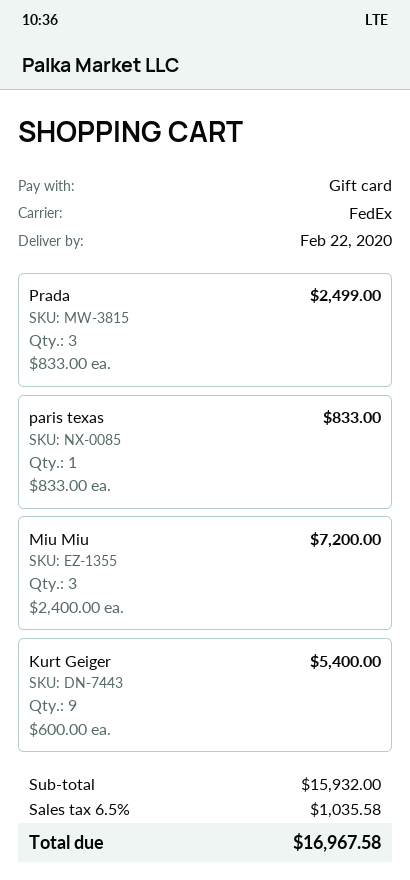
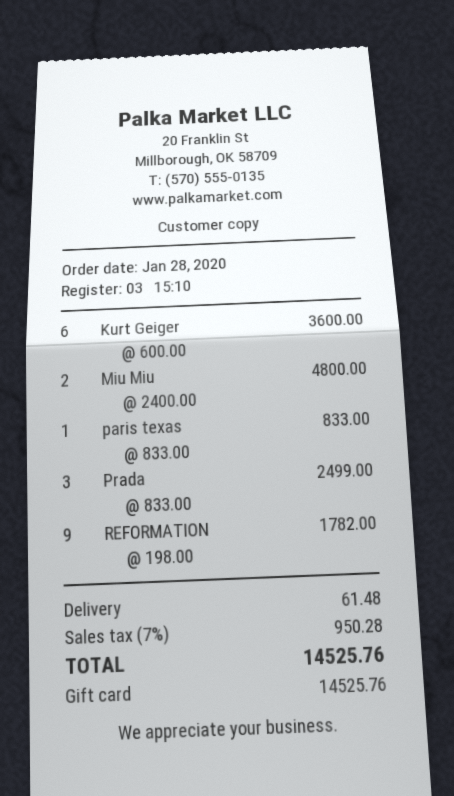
Miu Miu: 3 x 2400.00 = 7200.00 -> 2 x 2400.00 = 4800.00
Kurt Geiger: 9 x 600.00 = 5400.00 -> 6 x 600.00 = 3600.00
REFORMATION: none -> 9 x 198.00 = 1782.00
shipping: none -> 61.48
tax: 6.5% = 1035.58 -> 7% = 950.28
total: 16967.58 -> 14525.76

